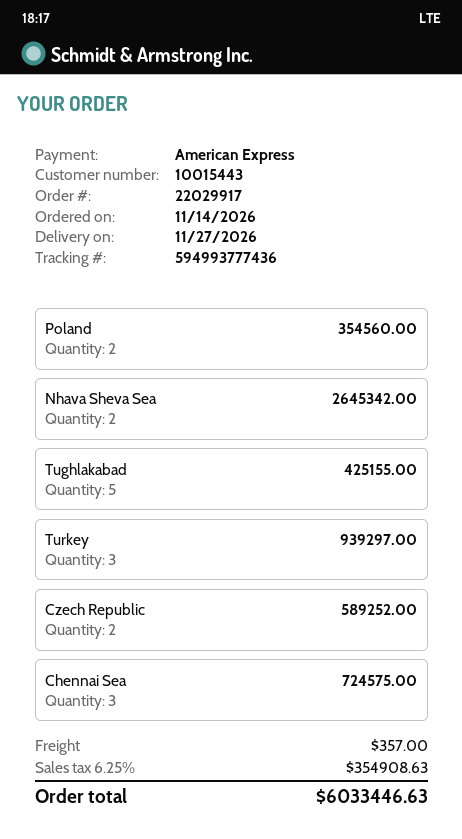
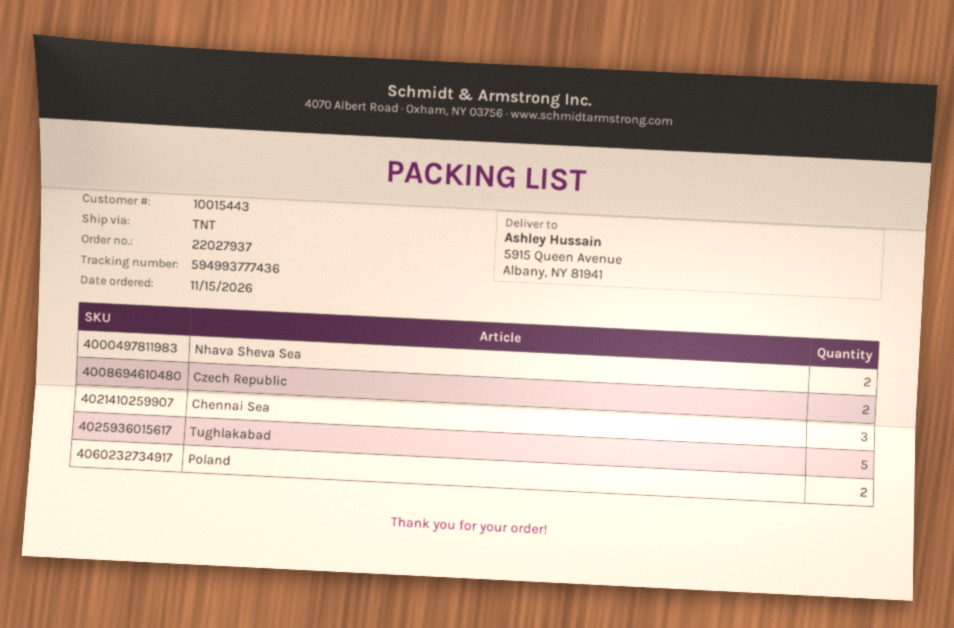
order number: 22029917 -> 22027937
order date: 2026-11-14 -> 2026-11-15
Turkey: 3 -> none

